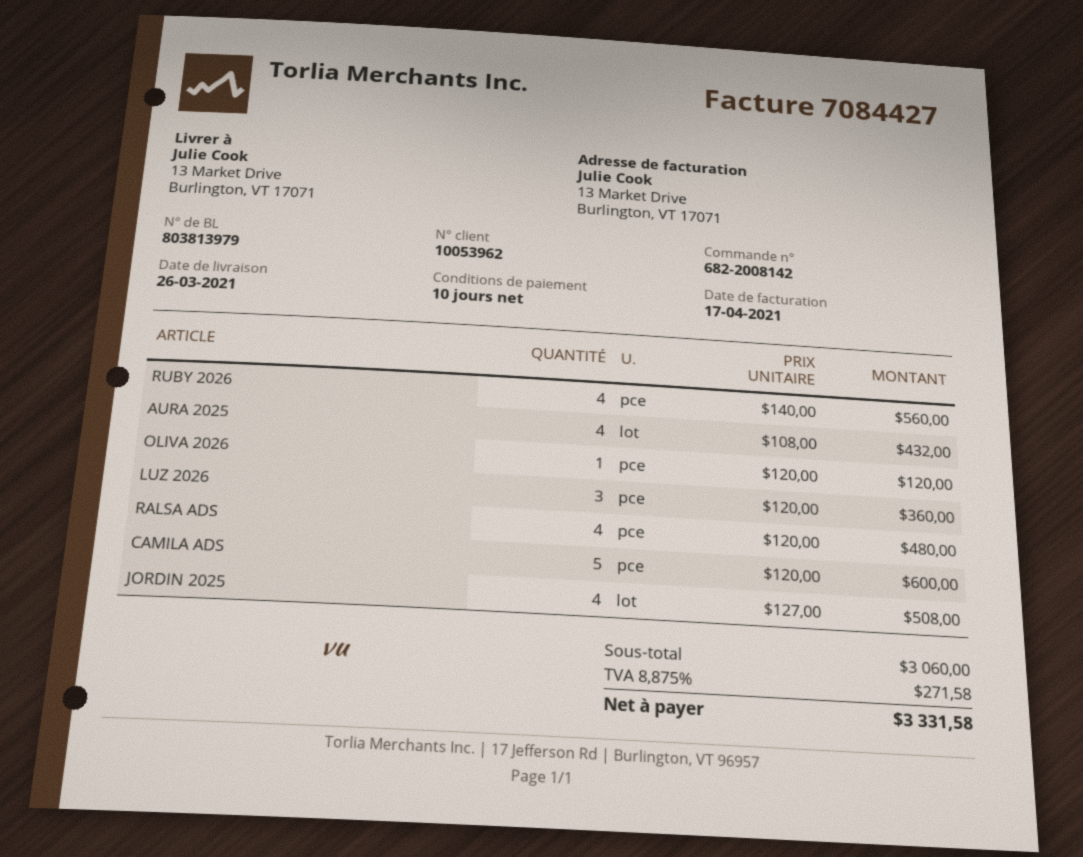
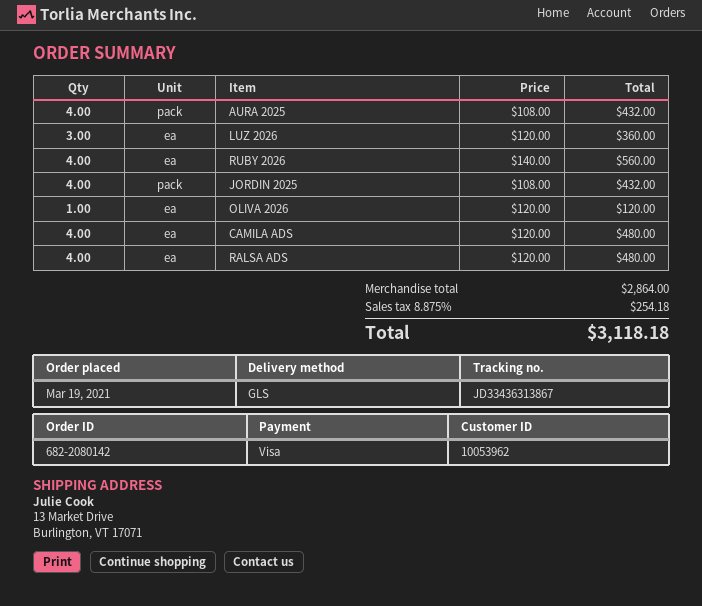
order number: 682-2008142 -> 682-2080142
CAMILA ADS: 5 x 120.00 = 600.00 -> 4 x 120.00 = 480.00
JORDIN 2025: 4 x 127.00 = 508.00 -> 4 x 108.00 = 432.00
subtotal: 3060.00 -> 2864.00
tax: 8.875% = 271.58 -> 8.875% = 254.18
total: 3331.58 -> 3118.18

